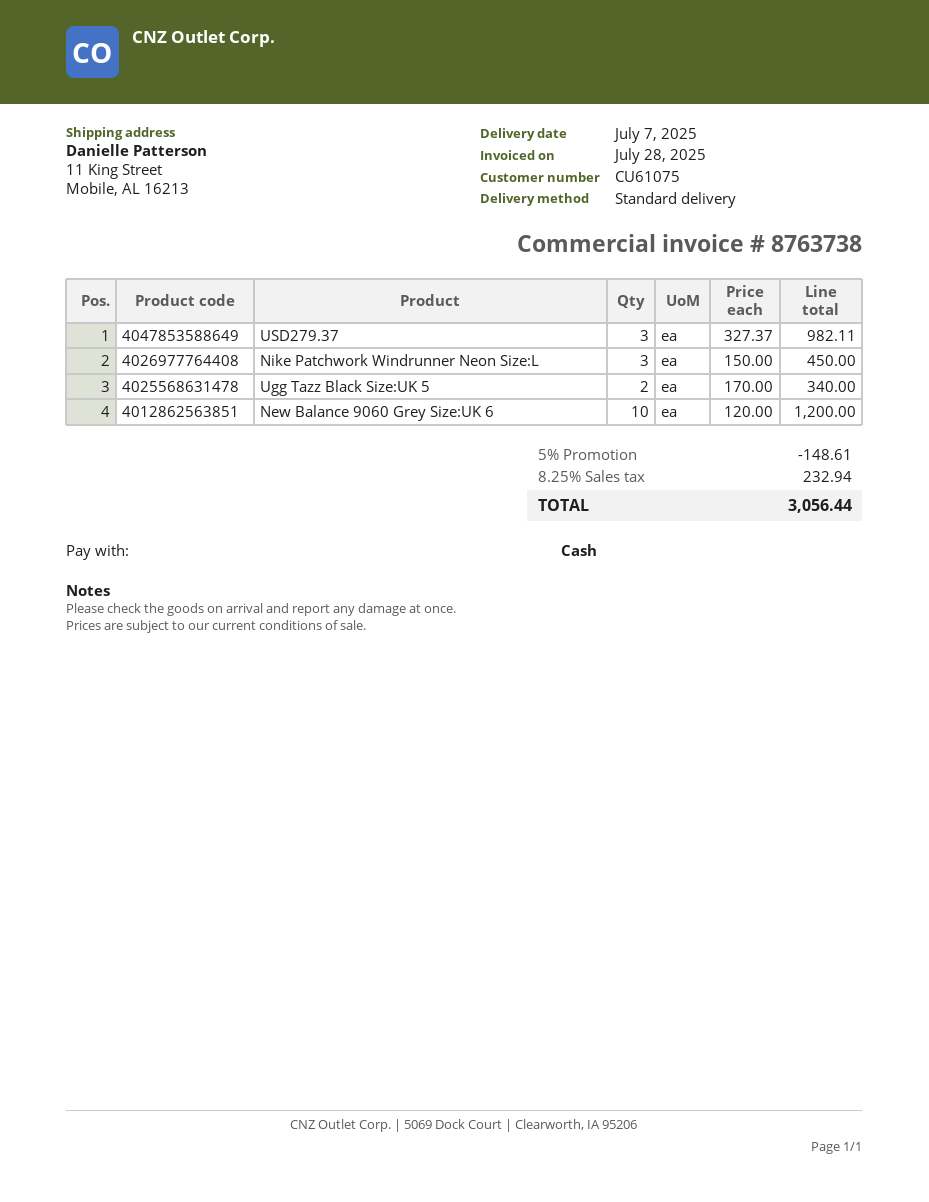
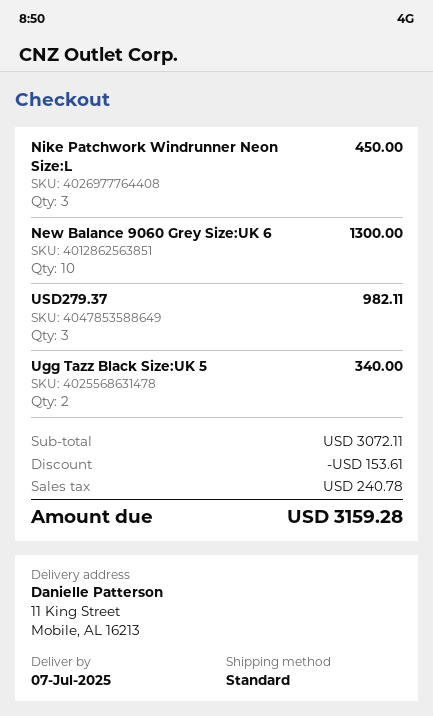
New Balance 9060 Grey Size:UK 6: 10 for 1200.00 -> 10 for 1300.00
discount: 148.61 -> 153.61
tax: 232.94 -> 240.78
total: 3056.44 -> 3159.28

